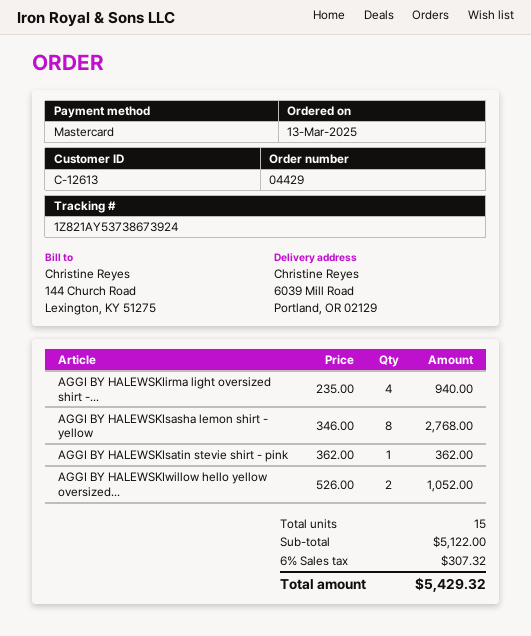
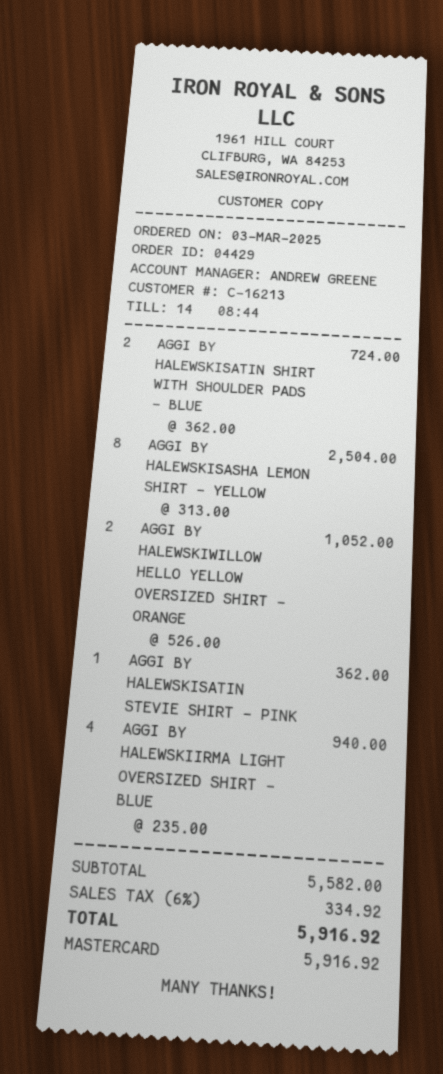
order date: 2025-03-13 -> 2025-03-03
customer number: C-12613 -> C-16213
AGGI BY HALEWSKIsasha lemon shirt - yellow: 8 x 346.00 = 2768.00 -> 8 x 313.00 = 2504.00
AGGI BY HALEWSKISATIN SHIRT WITH SHOULDER PADS - BLUE: none -> 2 x 362.00 = 724.00
subtotal: 5122.00 -> 5582.00
tax: 6% = 307.32 -> 6% = 334.92
total: 5429.32 -> 5916.92

